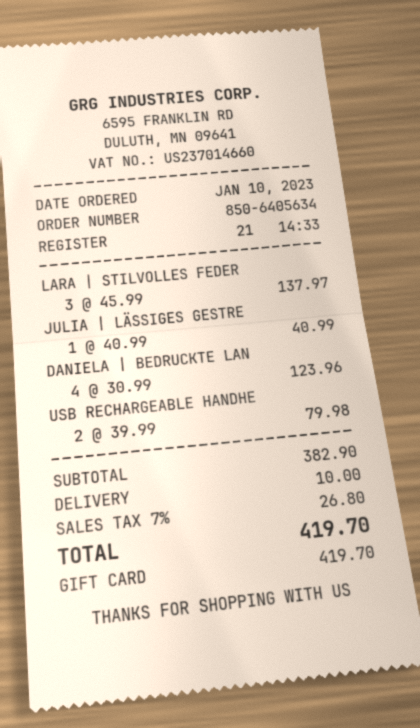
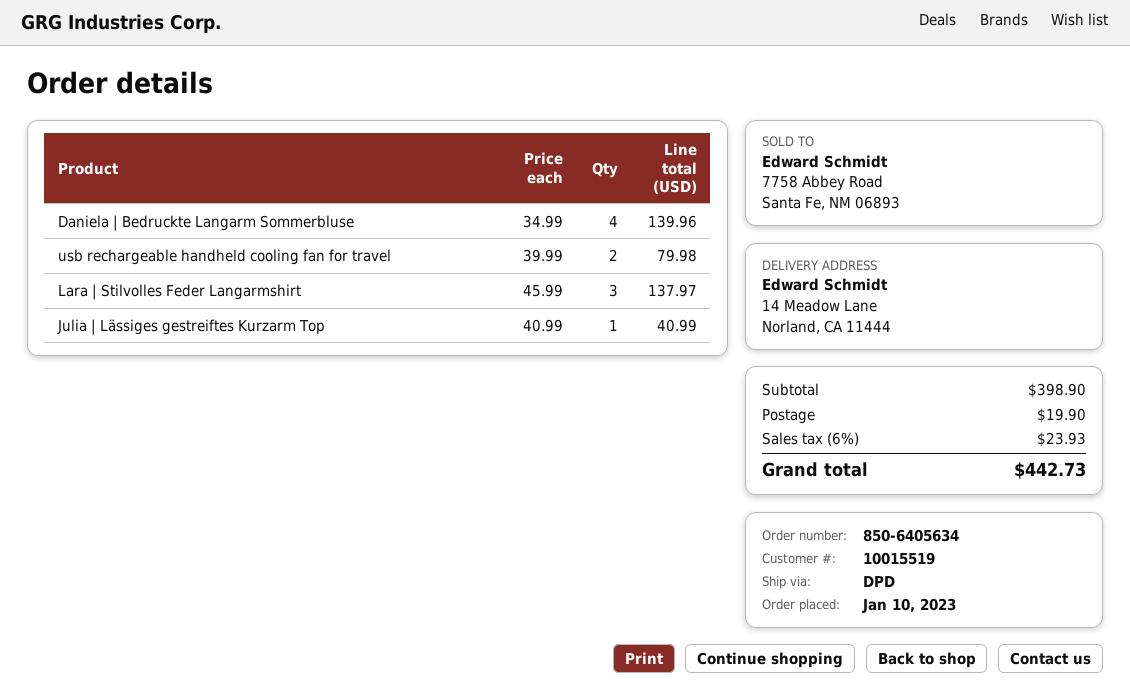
DANIELA | BEDRUCKTE LAN: 4 x 30.99 = 123.96 -> 4 x 34.99 = 139.96
subtotal: 382.90 -> 398.90
shipping: 10.00 -> 19.90
tax: 7% = 26.80 -> 6% = 23.93
total: 419.70 -> 442.73

